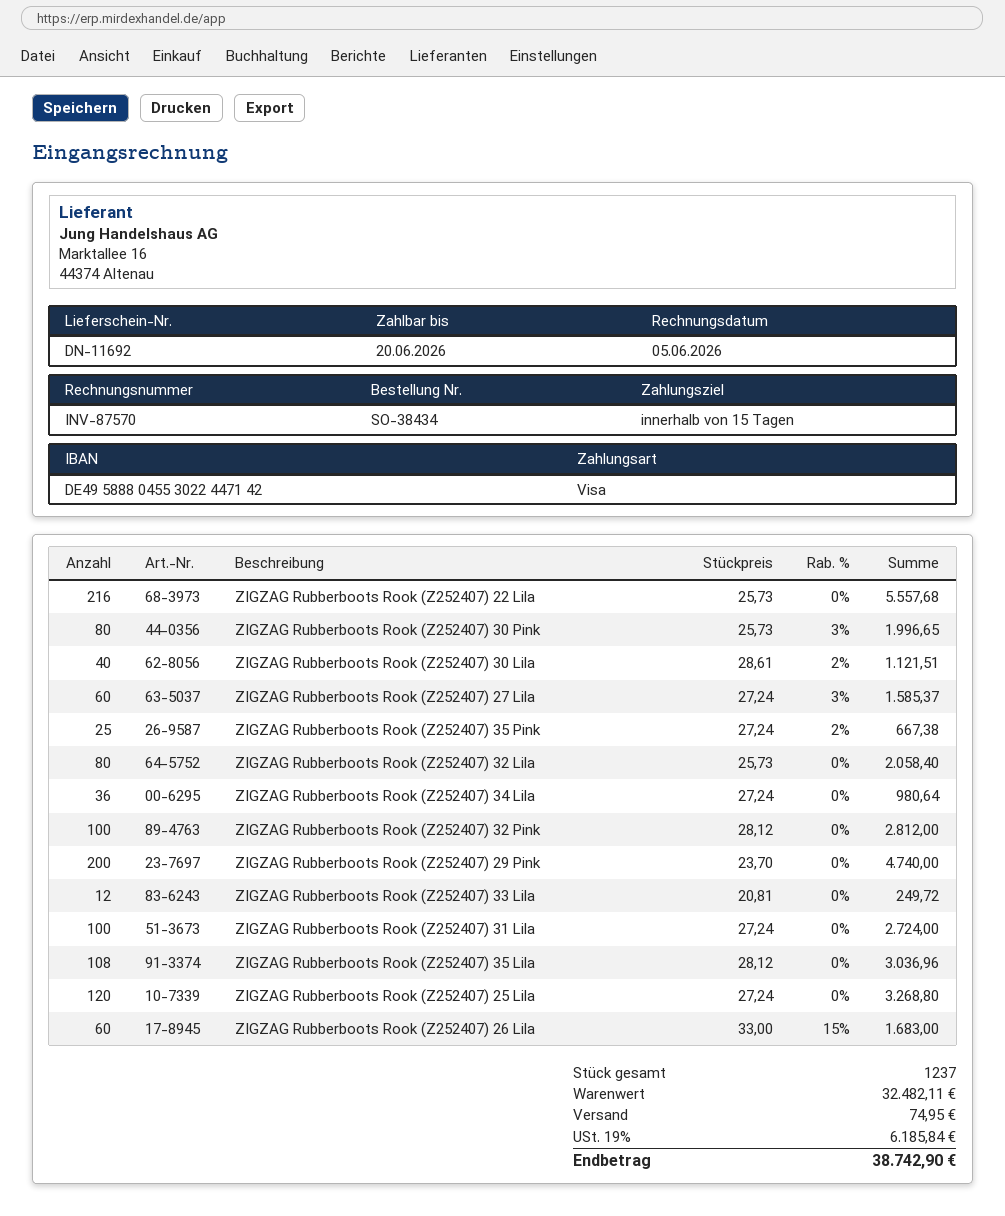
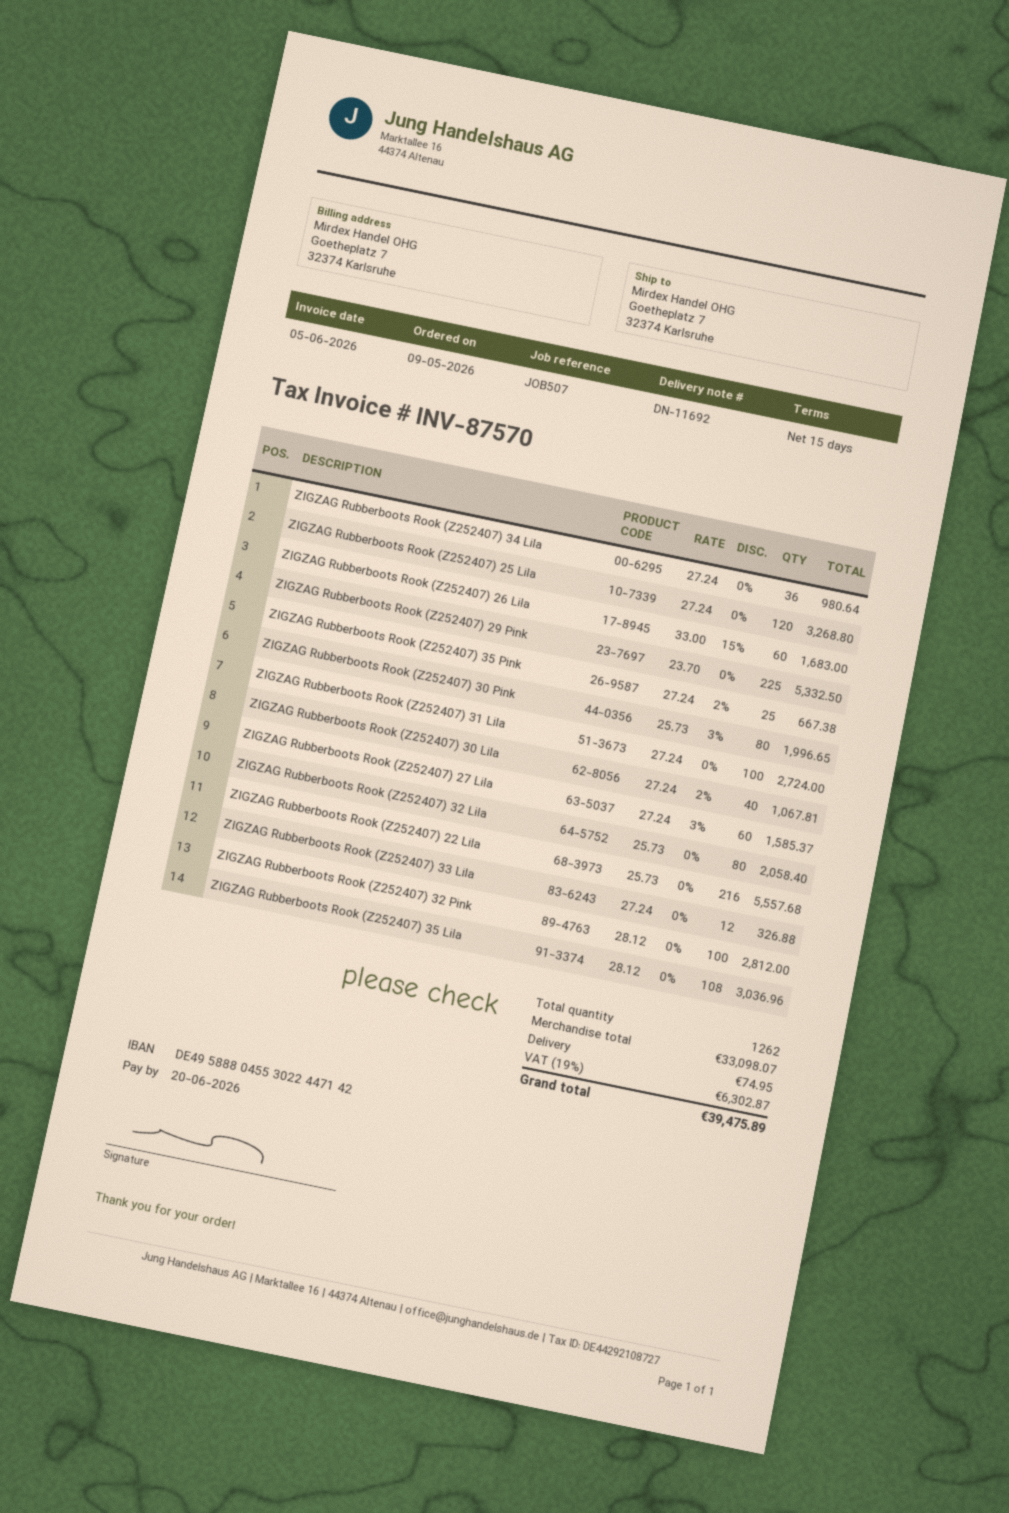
ZIGZAG Rubberboots Rook (Z252407) 30 Lila: 40 x 28.61 - 2% = 1121.51 -> 40 x 27.24 - 2% = 1067.81
ZIGZAG Rubberboots Rook (Z252407) 29 Pink: 200 x 23.70 = 4740.00 -> 225 x 23.70 = 5332.50
ZIGZAG Rubberboots Rook (Z252407) 33 Lila: 12 x 20.81 = 249.72 -> 12 x 27.24 = 326.88
total quantity: 1237 -> 1262
subtotal: 32482.11 -> 33098.07
tax: 19% = 6185.84 -> 19% = 6302.87
total: 38742.90 -> 39475.89

